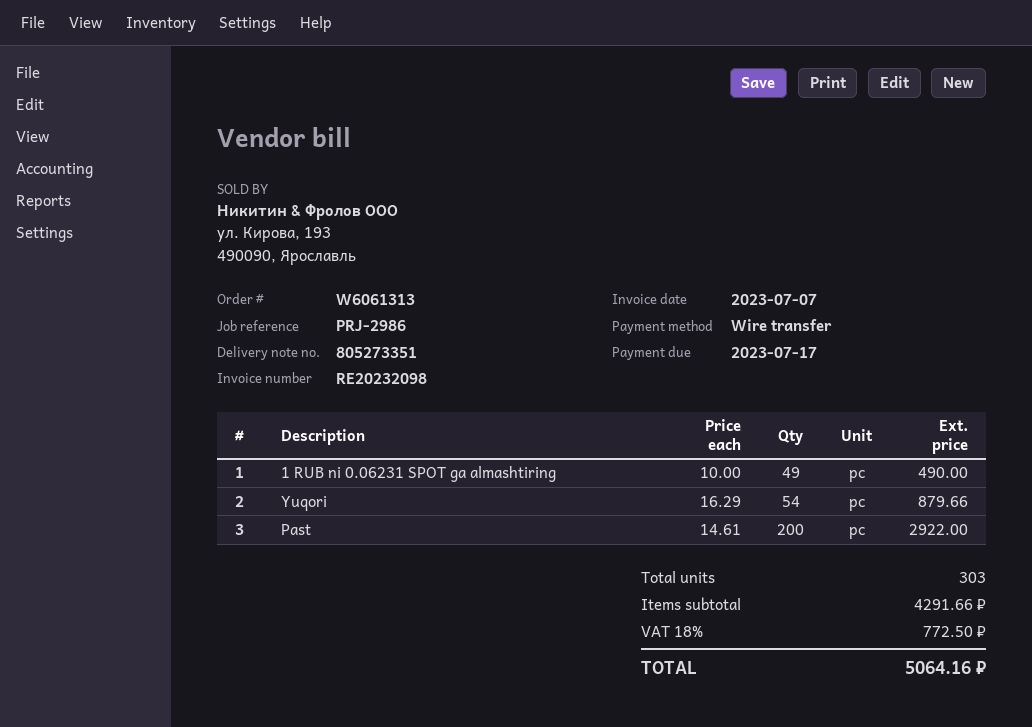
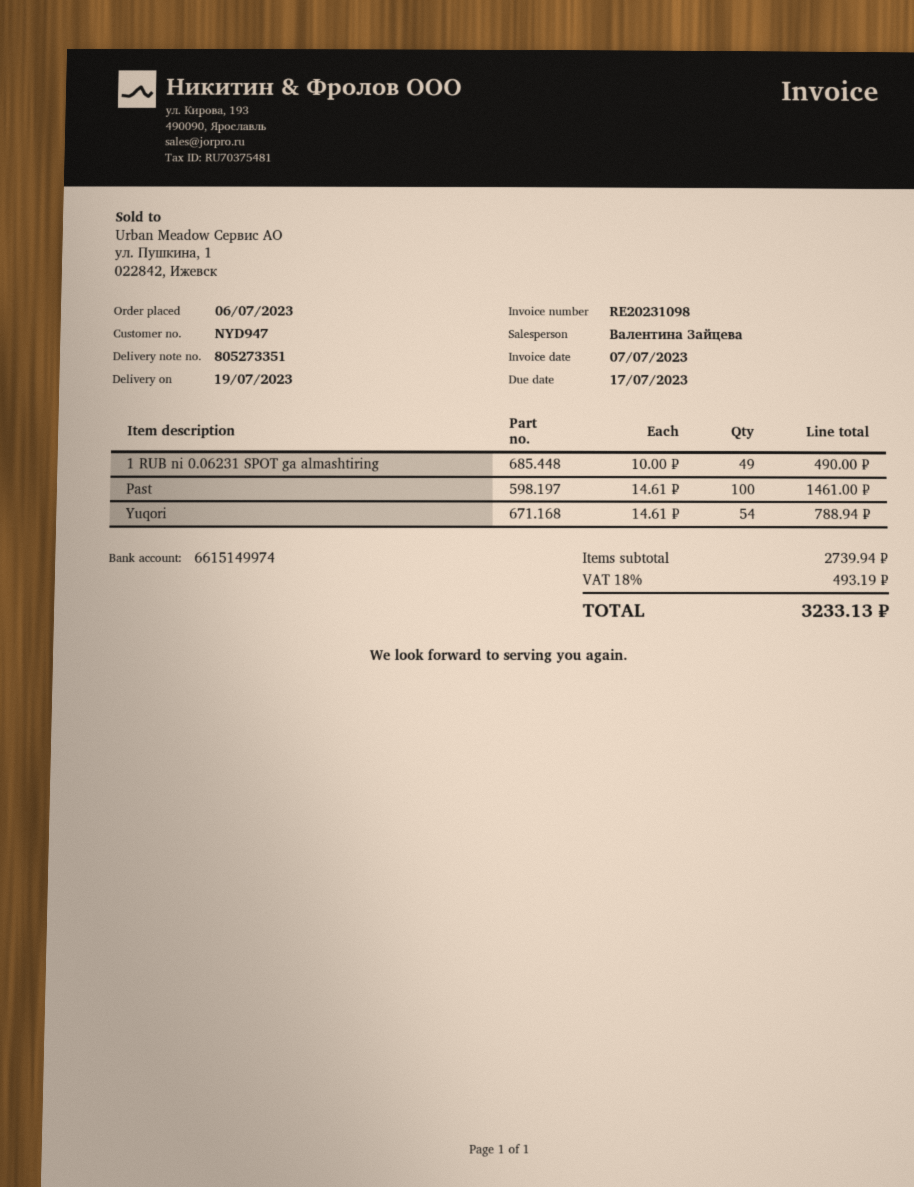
invoice number: RE20232098 -> RE20231098
Yuqori: 54 x 16.29 = 879.66 -> 54 x 14.61 = 788.94
Past: 200 x 14.61 = 2922.00 -> 100 x 14.61 = 1461.00
subtotal: 4291.66 -> 2739.94
tax: 18% = 772.50 -> 18% = 493.19
total: 5064.16 -> 3233.13

